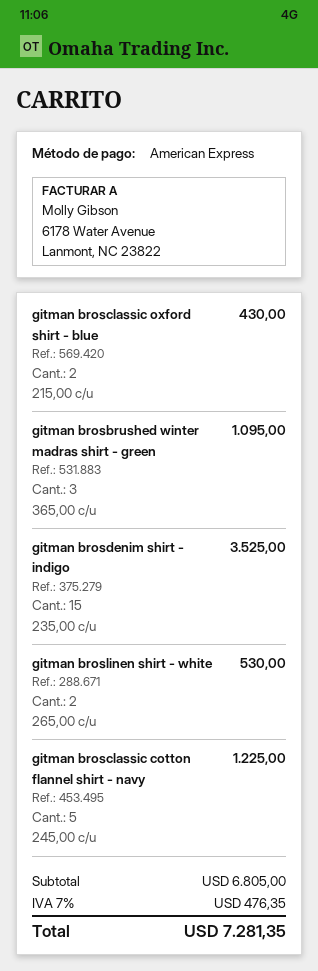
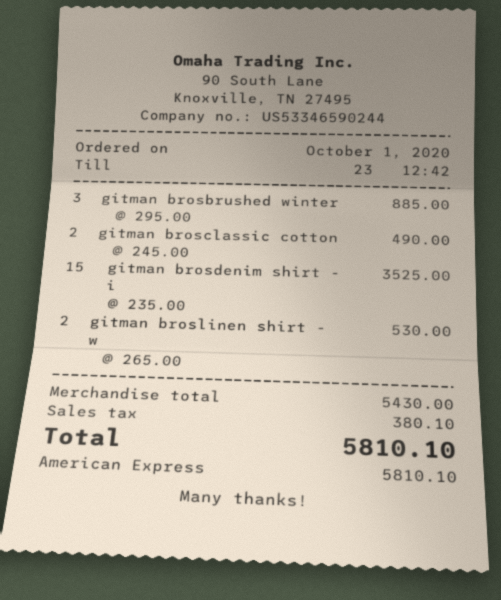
gitman brosclassic oxford shirt - blue: 2 x 215.00 = 430.00 -> none
gitman brosbrushed winter madras shirt - green: 3 x 365.00 = 1095.00 -> 3 x 295.00 = 885.00
gitman brosclassic cotton flannel shirt - navy: 5 x 245.00 = 1225.00 -> 2 x 245.00 = 490.00
subtotal: 6805.00 -> 5430.00
tax: 476.35 -> 380.10
total: 7281.35 -> 5810.10

